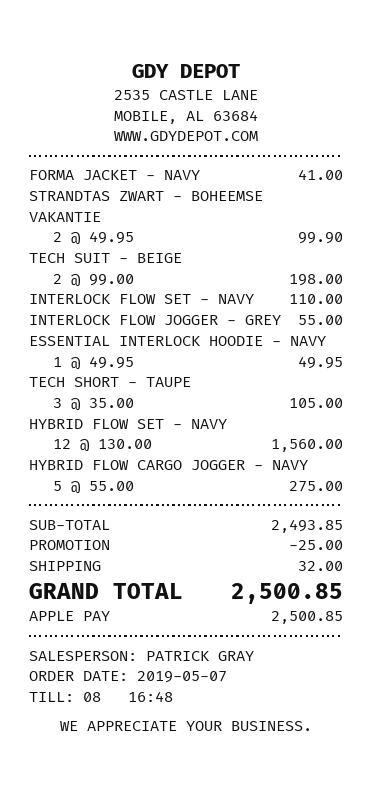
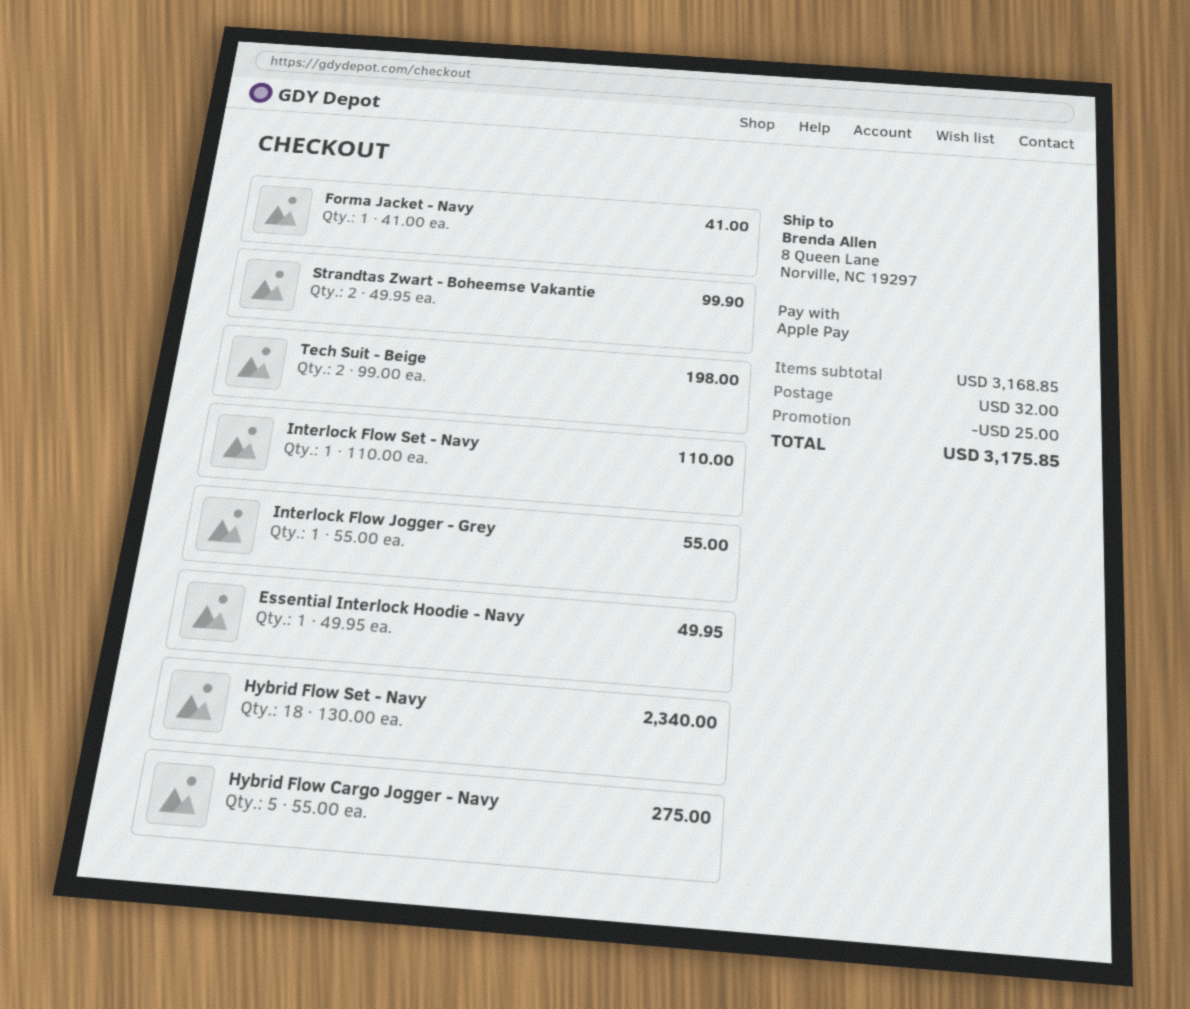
TECH SHORT - TAUPE: 3 x 35.00 = 105.00 -> none
HYBRID FLOW SET - NAVY: 12 x 130.00 = 1560.00 -> 18 x 130.00 = 2340.00
subtotal: 2493.85 -> 3168.85
total: 2500.85 -> 3175.85

